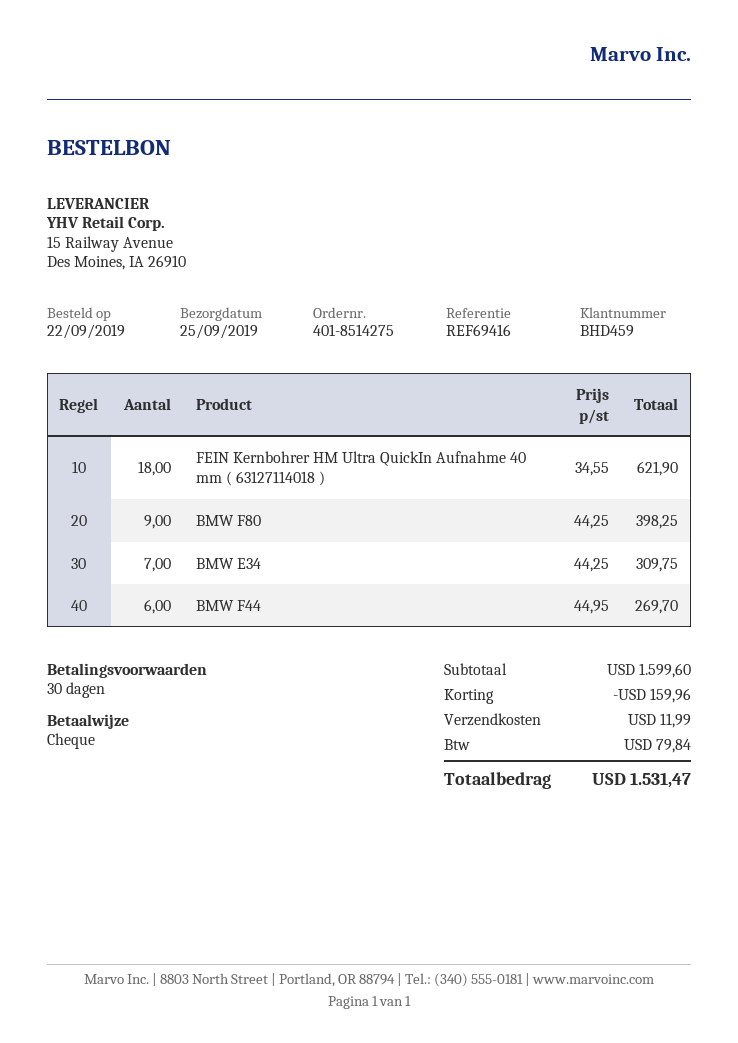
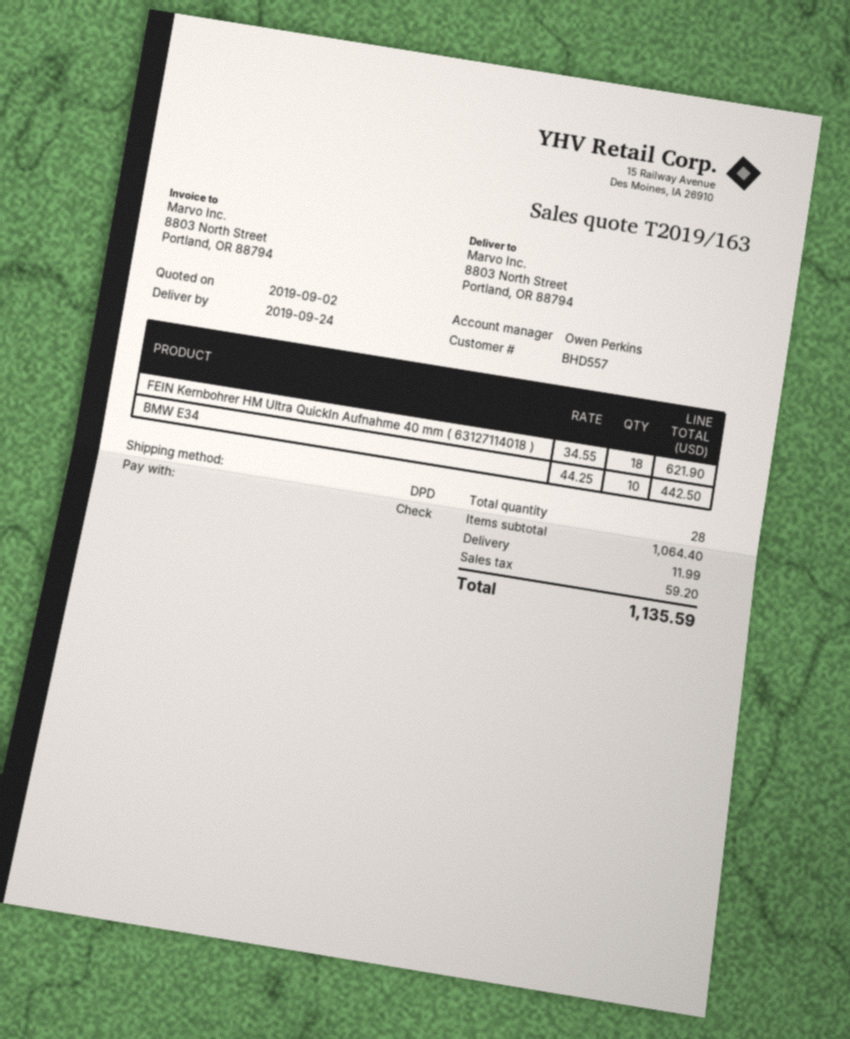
delivery date: 2019-09-25 -> 2019-09-24
customer number: BHD459 -> BHD557
BMW F80: 9 x 44.25 = 398.25 -> none
BMW E34: 7 x 44.25 = 309.75 -> 10 x 44.25 = 442.50
BMW F44: 6 x 44.95 = 269.70 -> none
subtotal: 1599.60 -> 1064.40
discount: 159.96 -> none
tax: 79.84 -> 59.20
total: 1531.47 -> 1135.59

